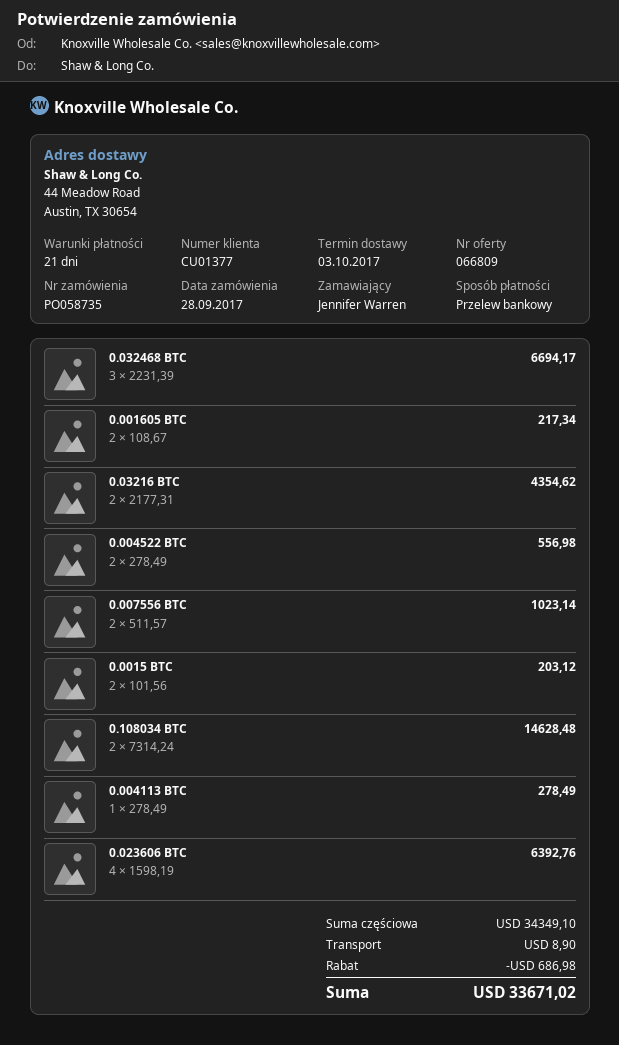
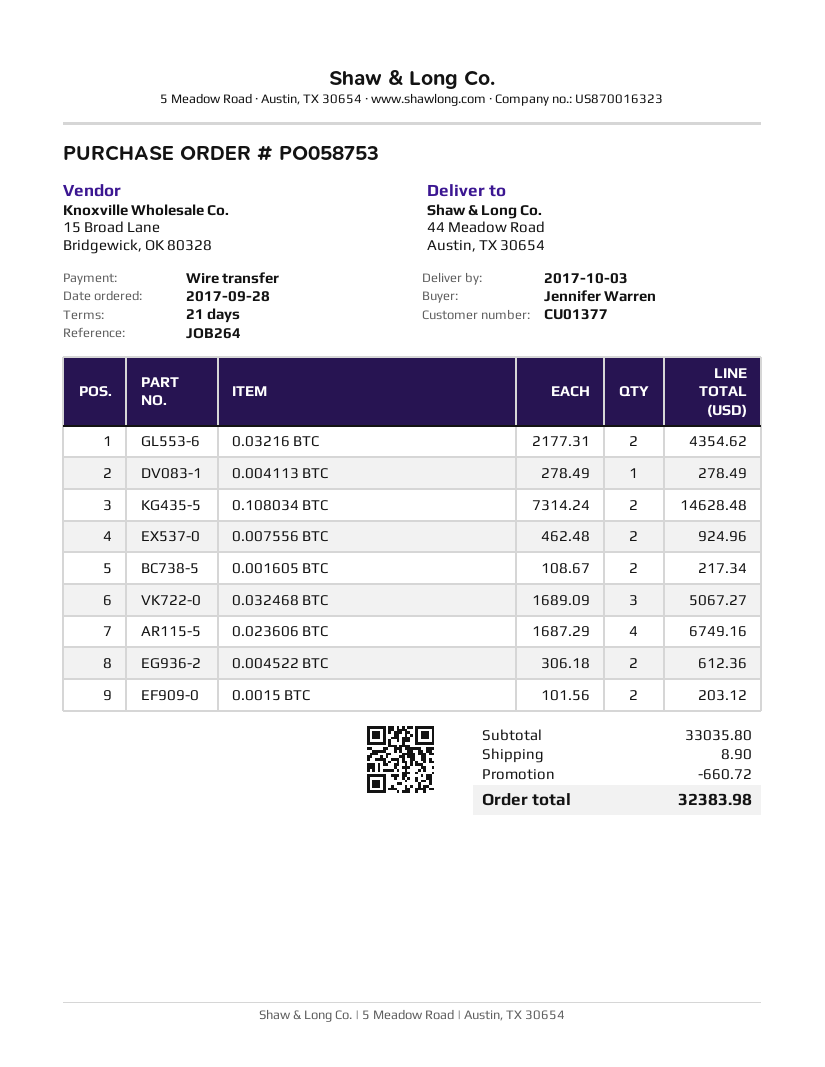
order number: PO058735 -> PO058753
0.032468 BTC: 3 x 2231.39 = 6694.17 -> 3 x 1689.09 = 5067.27
0.004522 BTC: 2 x 278.49 = 556.98 -> 2 x 306.18 = 612.36
0.007556 BTC: 2 x 511.57 = 1023.14 -> 2 x 462.48 = 924.96
0.023606 BTC: 4 x 1598.19 = 6392.76 -> 4 x 1687.29 = 6749.16
subtotal: 34349.10 -> 33035.80
discount: 686.98 -> 660.72
total: 33671.02 -> 32383.98

